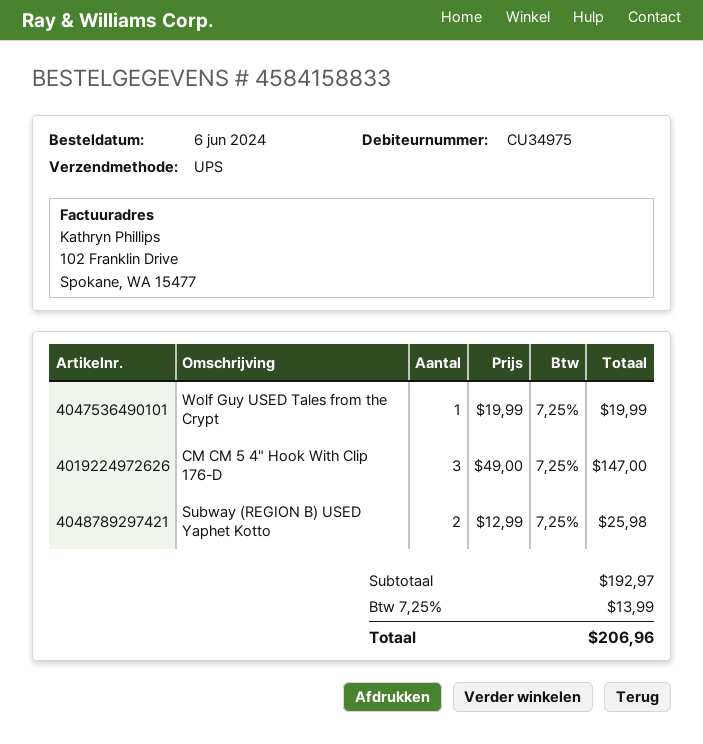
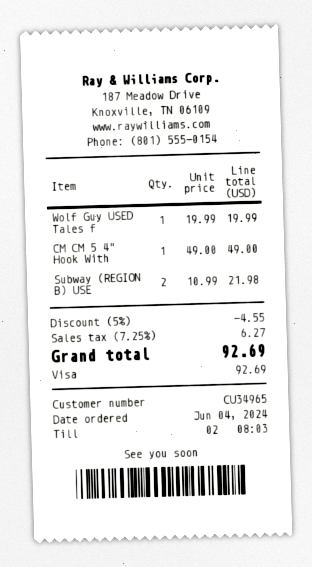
order date: 2024-06-06 -> 2024-06-04
customer number: CU34975 -> CU34965
CM CM 5 4" Hook With Clip 176-D: 3 x 49.00 = 147.00 -> 1 x 49.00 = 49.00
Subway (REGION B) USED Yaphet Kotto: 2 x 12.99 = 25.98 -> 2 x 10.99 = 21.98
discount: none -> 5% = 4.55
tax: 7.25% = 13.99 -> 7.25% = 6.27
total: 206.96 -> 92.69

